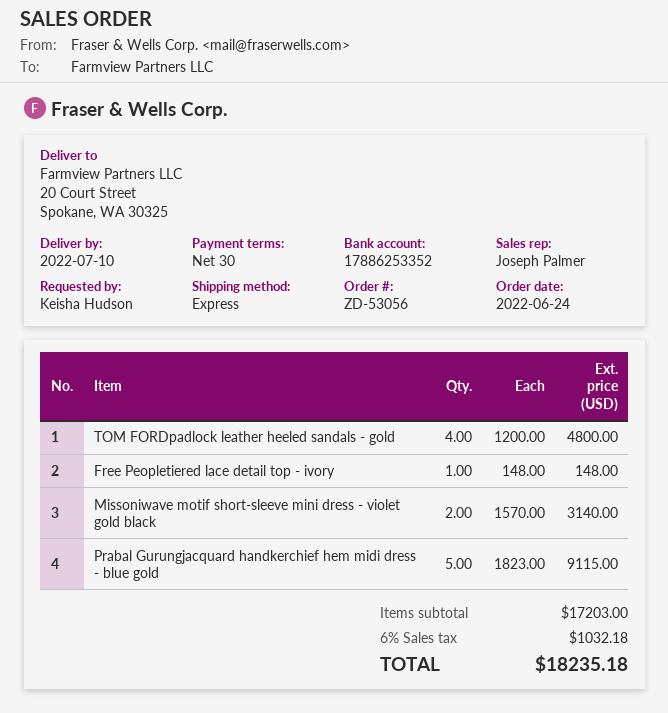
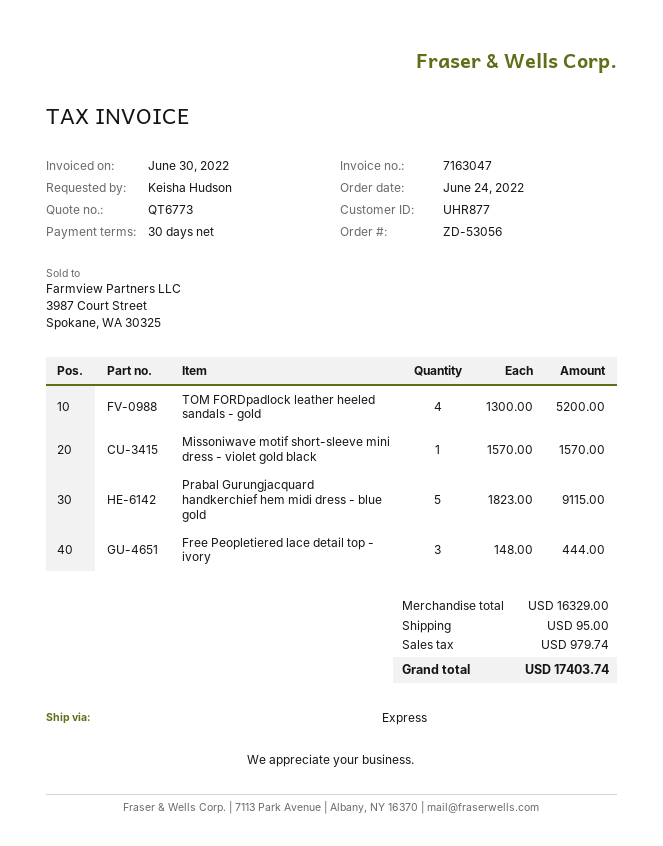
TOM FORDpadlock leather heeled sandals - gold: 4 x 1200.00 = 4800.00 -> 4 x 1300.00 = 5200.00
Free Peopletiered lace detail top - ivory: 1 x 148.00 = 148.00 -> 3 x 148.00 = 444.00
Missoniwave motif short-sleeve mini dress - violet gold black: 2 x 1570.00 = 3140.00 -> 1 x 1570.00 = 1570.00
subtotal: 17203.00 -> 16329.00
shipping: none -> 95.00
tax: 1032.18 -> 979.74
total: 18235.18 -> 17403.74

